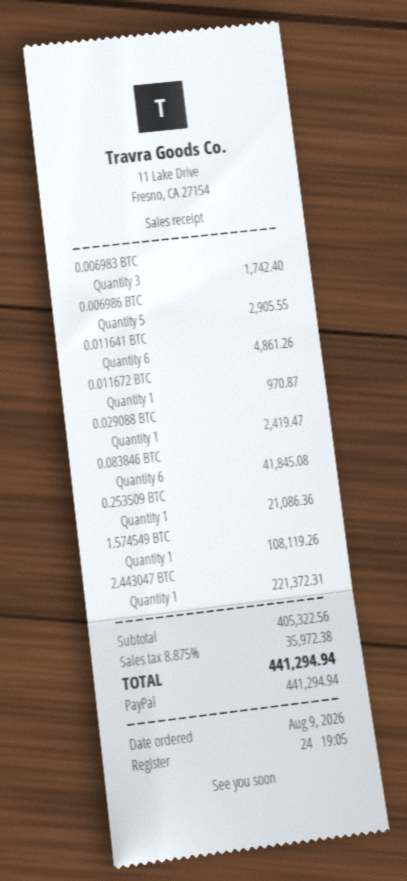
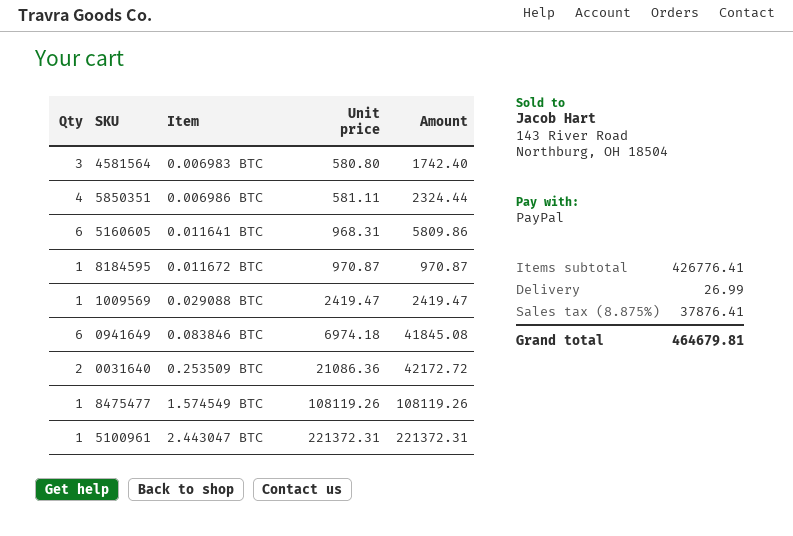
0.006986 BTC: 5 for 2905.55 -> 4 for 2324.44
0.011641 BTC: 6 for 4861.26 -> 6 for 5809.86
0.253509 BTC: 1 for 21086.36 -> 2 for 42172.72
subtotal: 405322.56 -> 426776.41
shipping: none -> 26.99
tax: 8.875% = 35972.38 -> 8.875% = 37876.41
total: 441294.94 -> 464679.81

